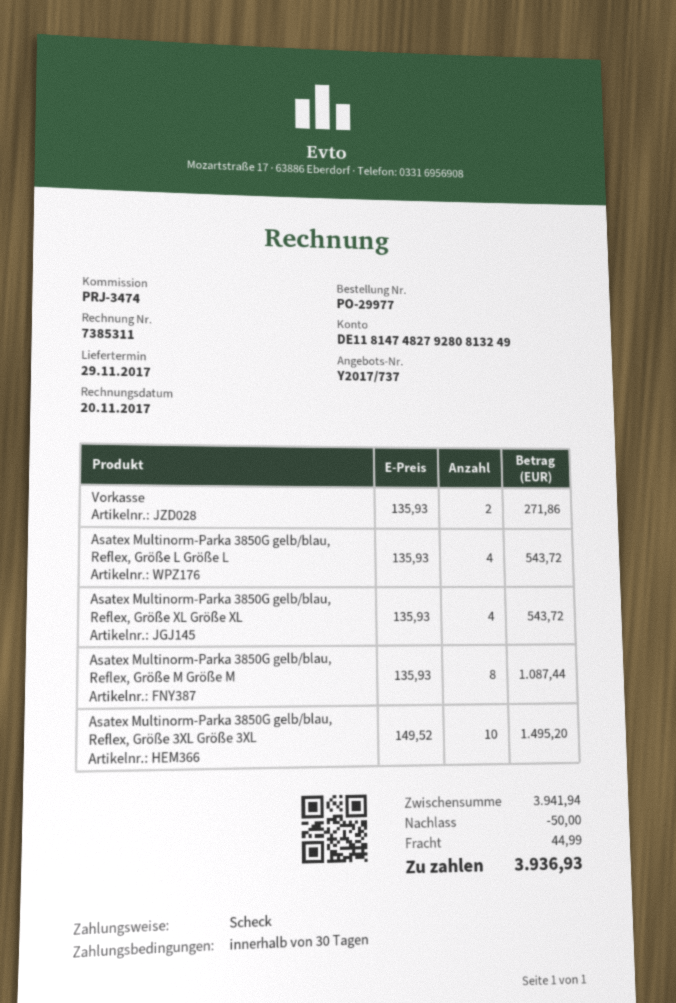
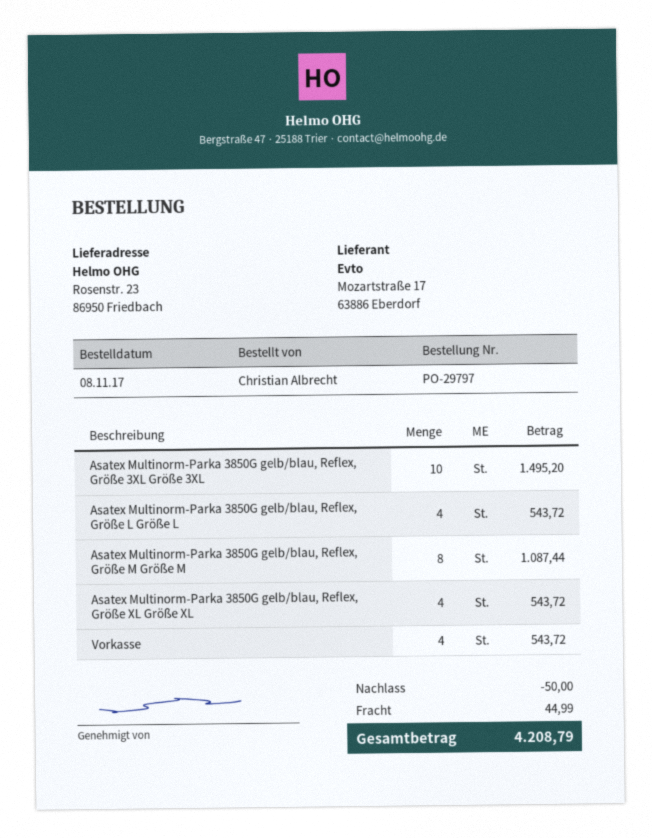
order number: PO-29977 -> PO-29797
Vorkasse: 2 for 271.86 -> 4 for 543.72
total: 3936.93 -> 4208.79

